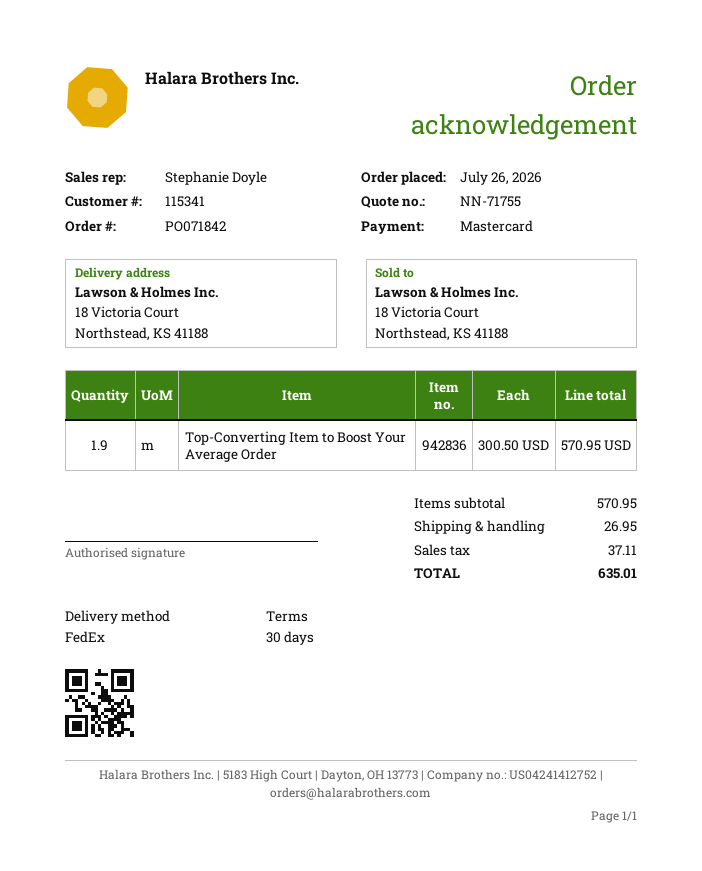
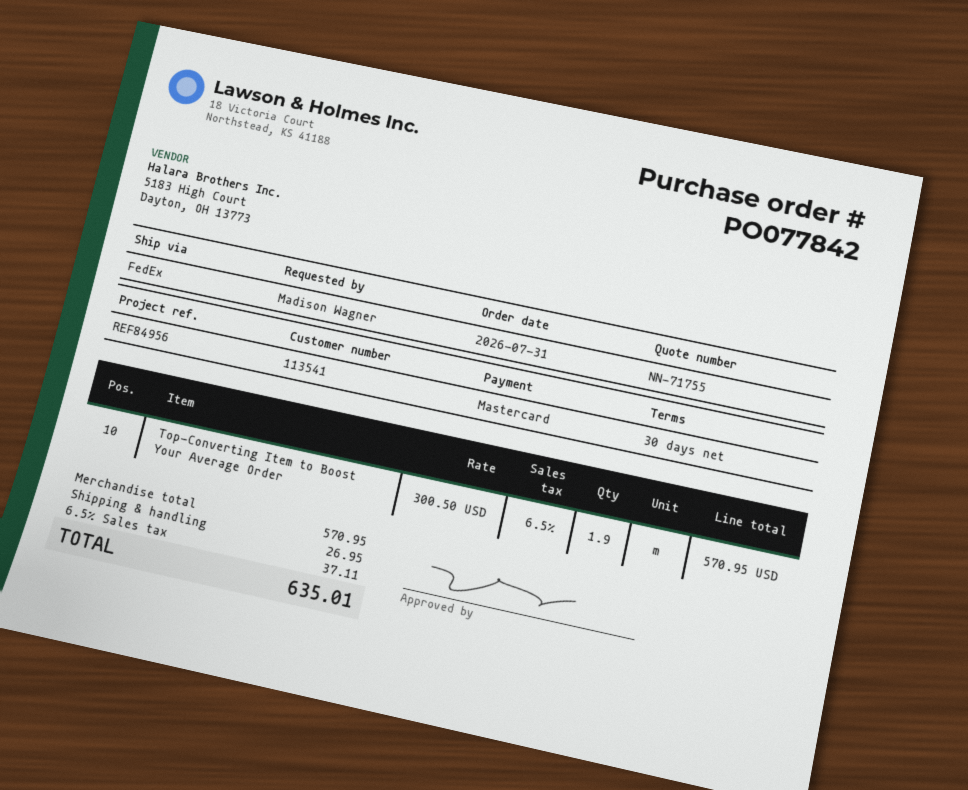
order number: PO071842 -> PO077842
order date: 2026-07-26 -> 2026-07-31
customer number: 115341 -> 113541

